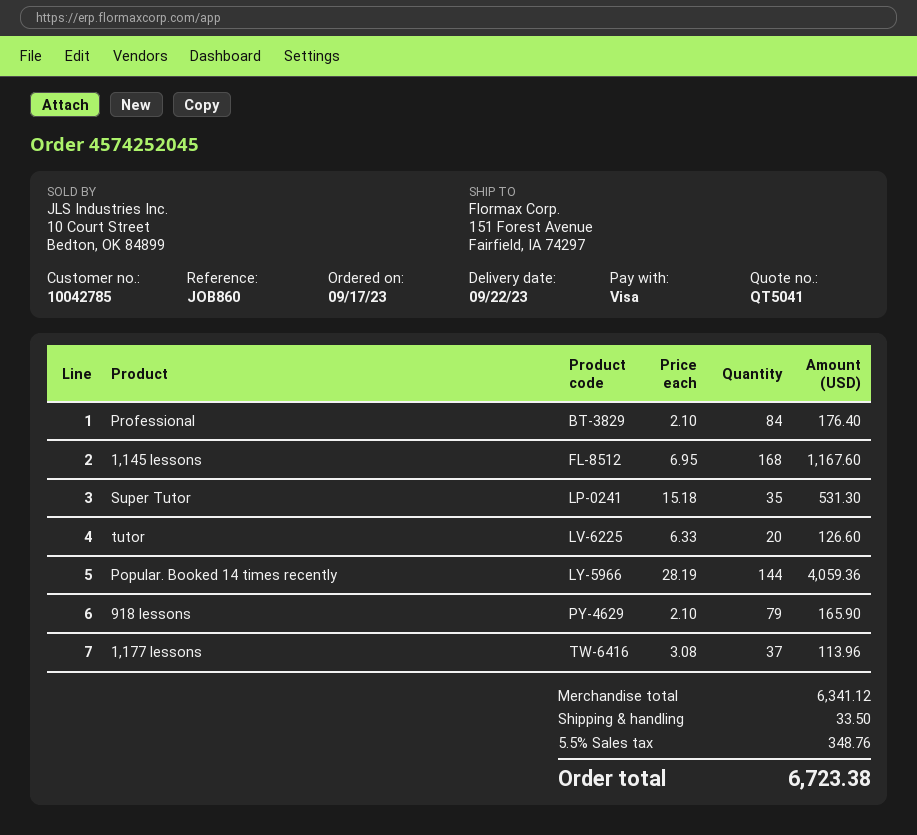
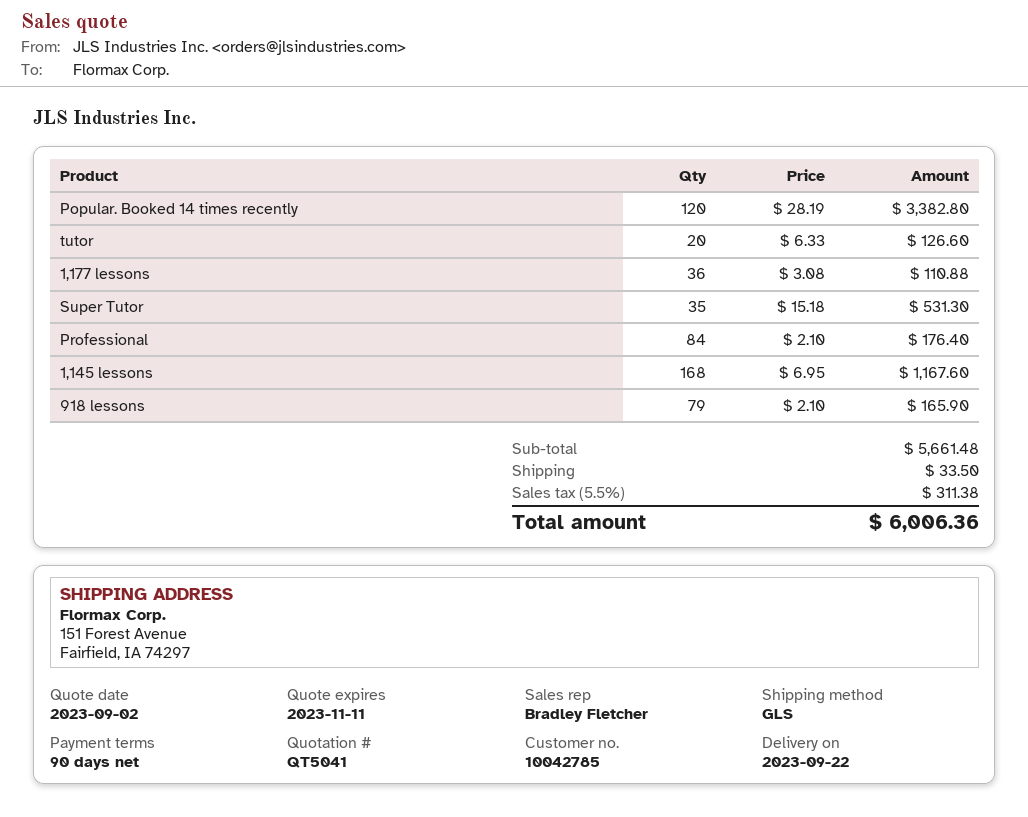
Popular. Booked 14 times recently: 144 x 28.19 = 4059.36 -> 120 x 28.19 = 3382.80
1,177 lessons: 37 x 3.08 = 113.96 -> 36 x 3.08 = 110.88
subtotal: 6341.12 -> 5661.48
tax: 5.5% = 348.76 -> 5.5% = 311.38
total: 6723.38 -> 6006.36

